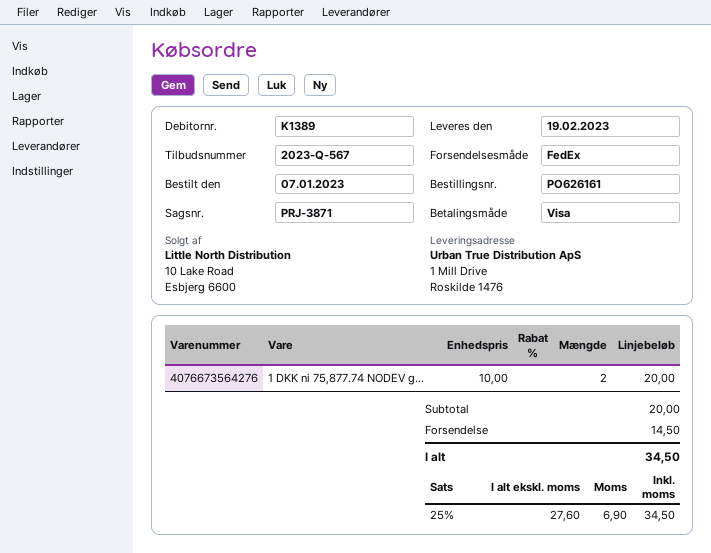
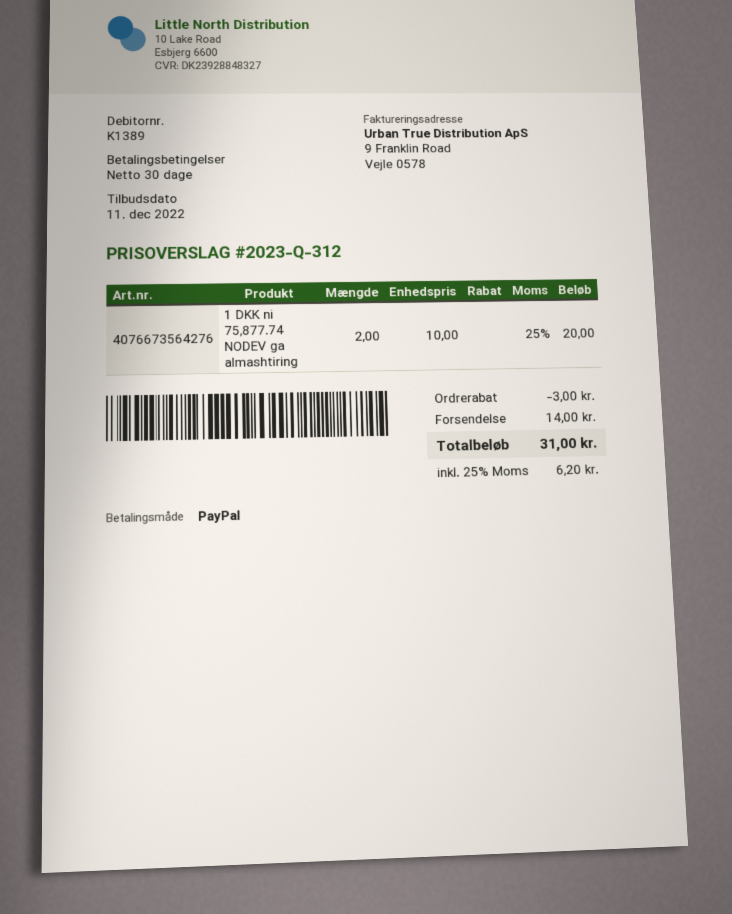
quote number: 2023-Q-567 -> 2023-Q-312
payment method: Visa -> PayPal
discount: none -> 3.00
shipping: 14.50 -> 14.00
tax: 25% = 6.90 -> 25% = 6.20
total: 34.50 -> 31.00

